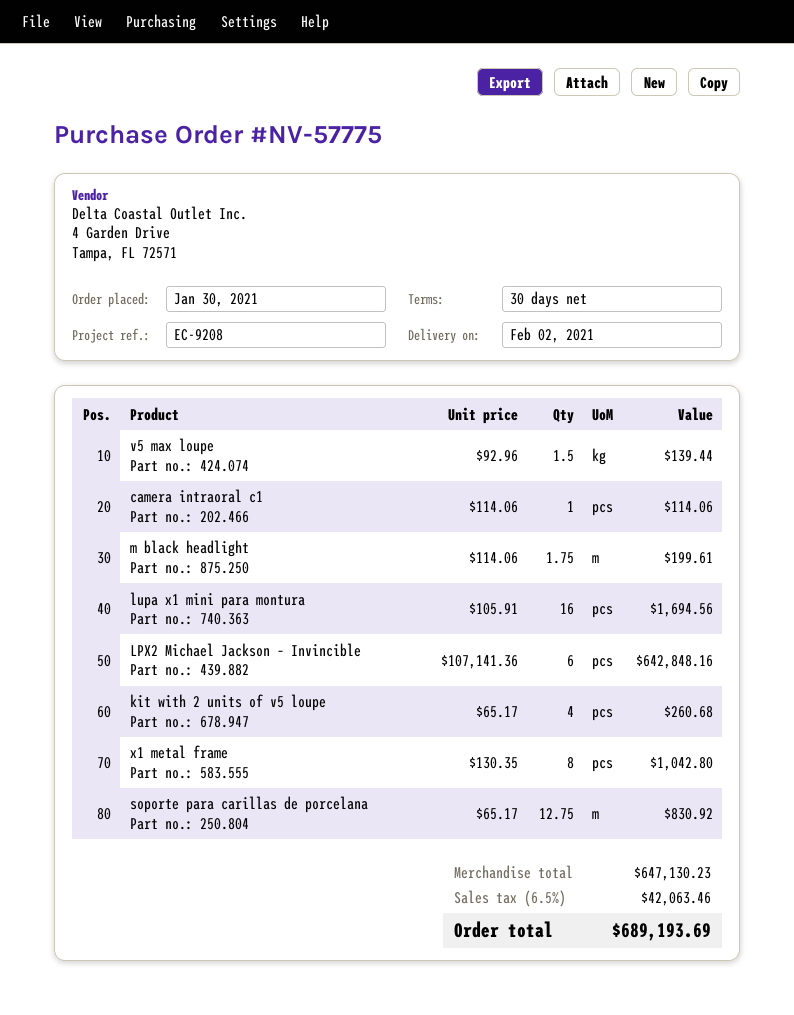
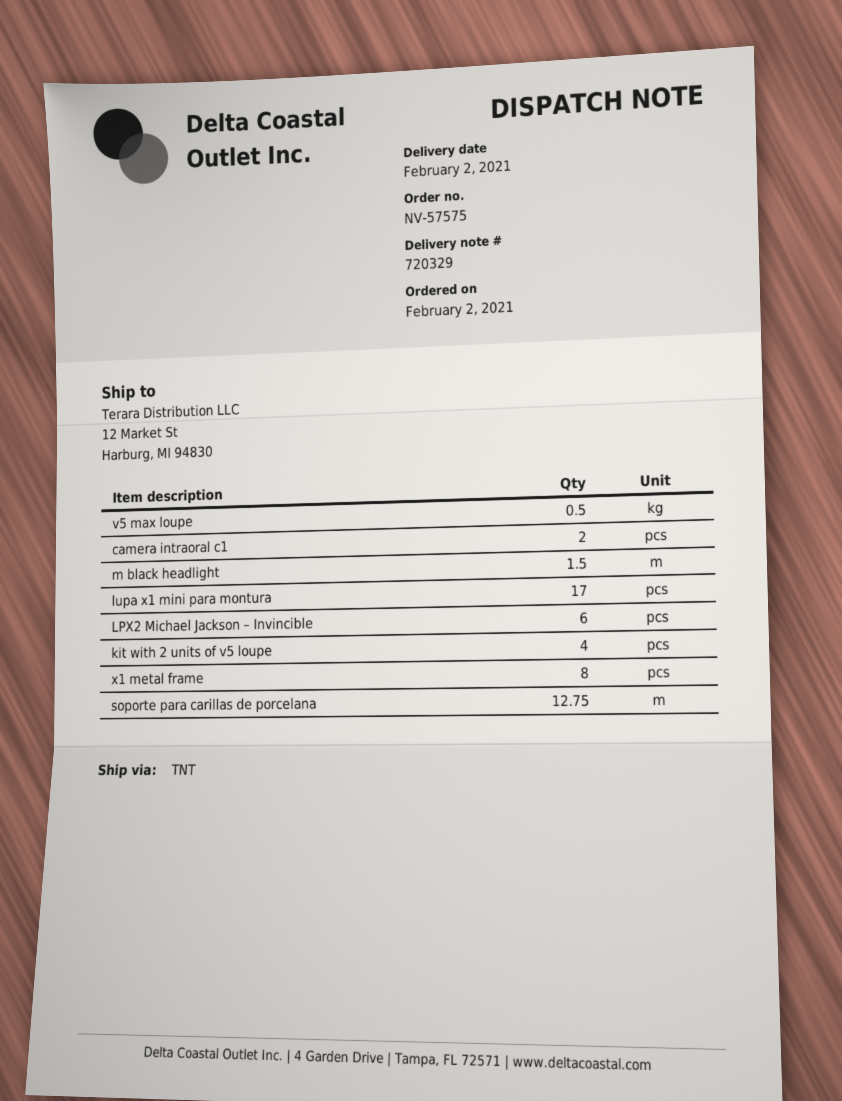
order number: NV-57775 -> NV-57575
order date: 2021-01-30 -> 2021-02-02
v5 max loupe: 1.5 -> 0.5
camera intraoral c1: 1 -> 2
m black headlight: 1.75 -> 1.5
lupa x1 mini para montura: 16 -> 17

